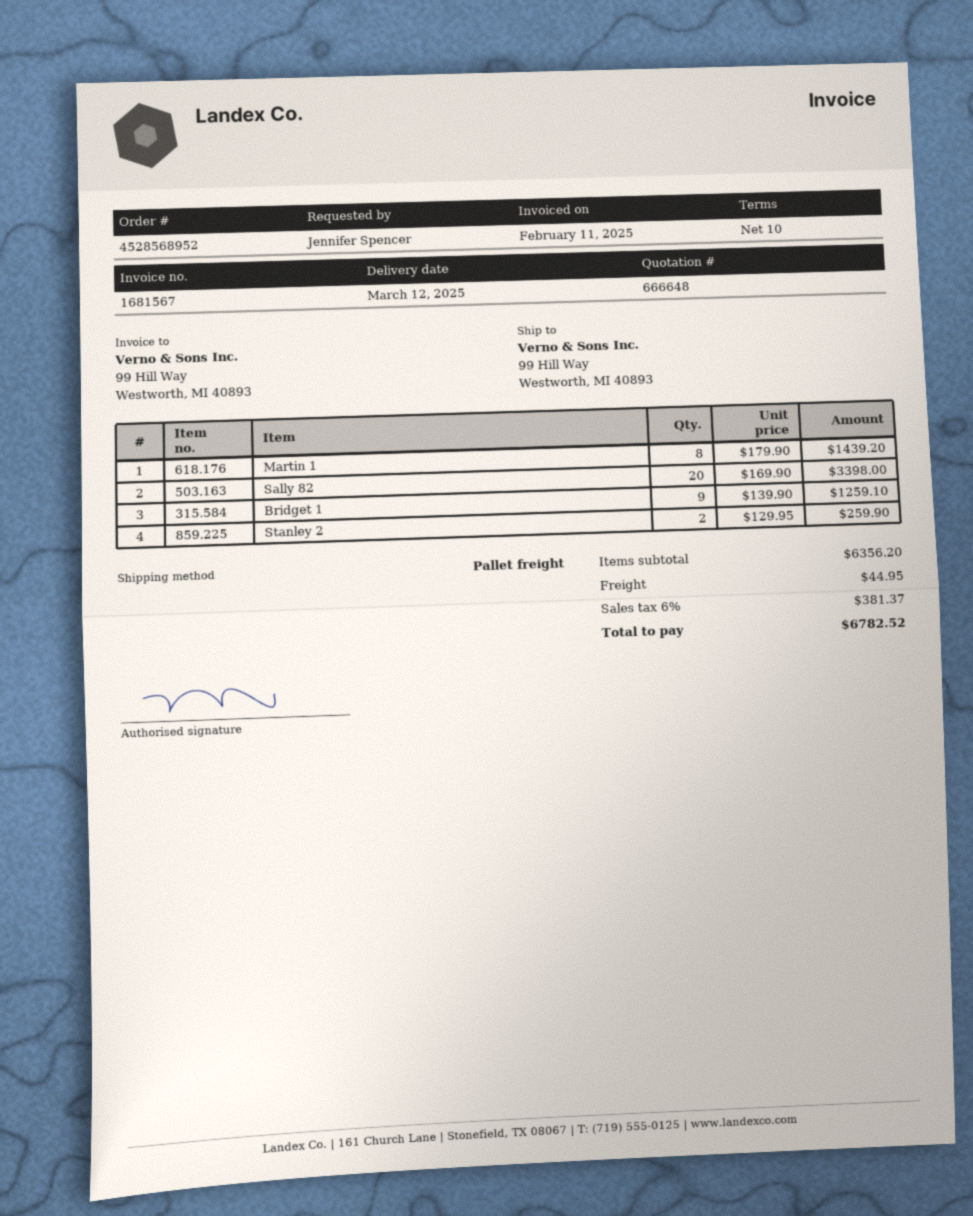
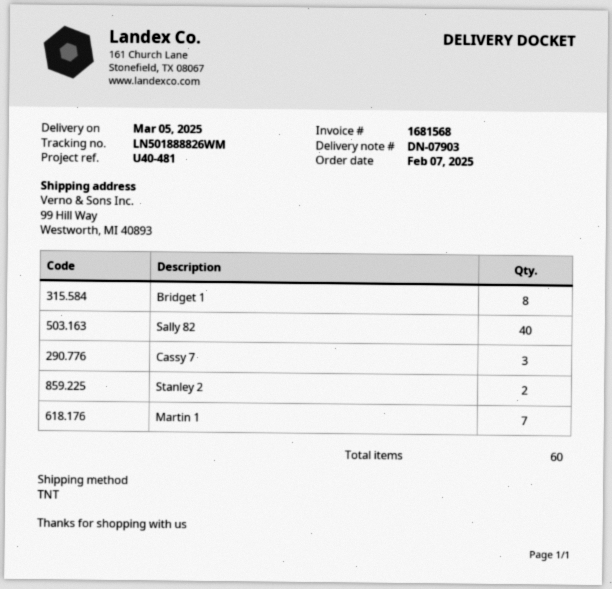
delivery date: 2025-03-12 -> 2025-03-05
invoice number: 1681567 -> 1681568
shipping method: pallet freight -> TNT
Martin 1: 8 -> 7
Sally 82: 20 -> 40
Bridget 1: 9 -> 8
Cassy 7: none -> 3

